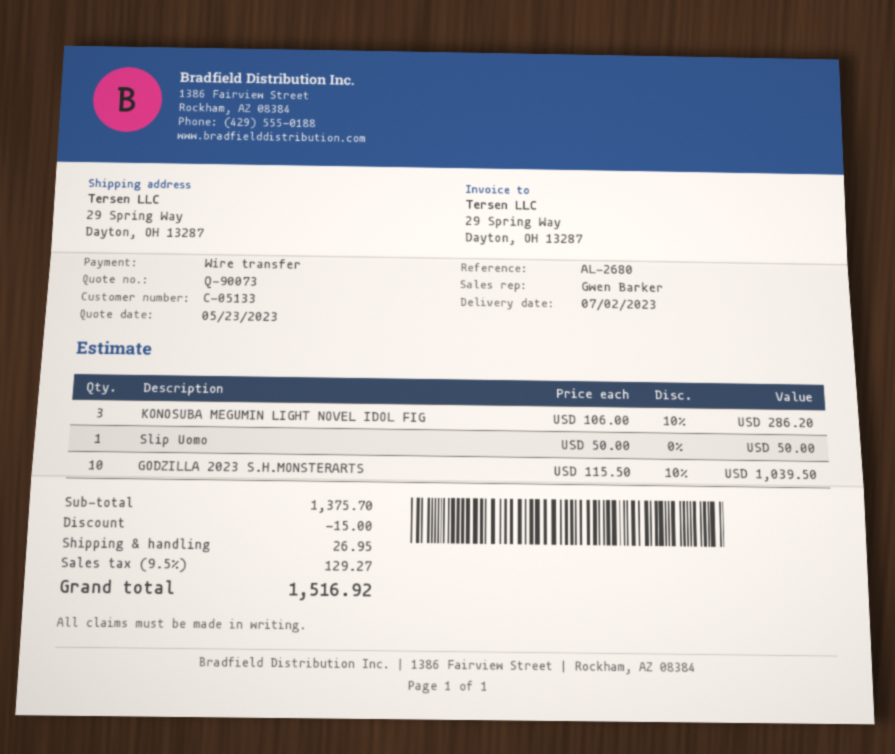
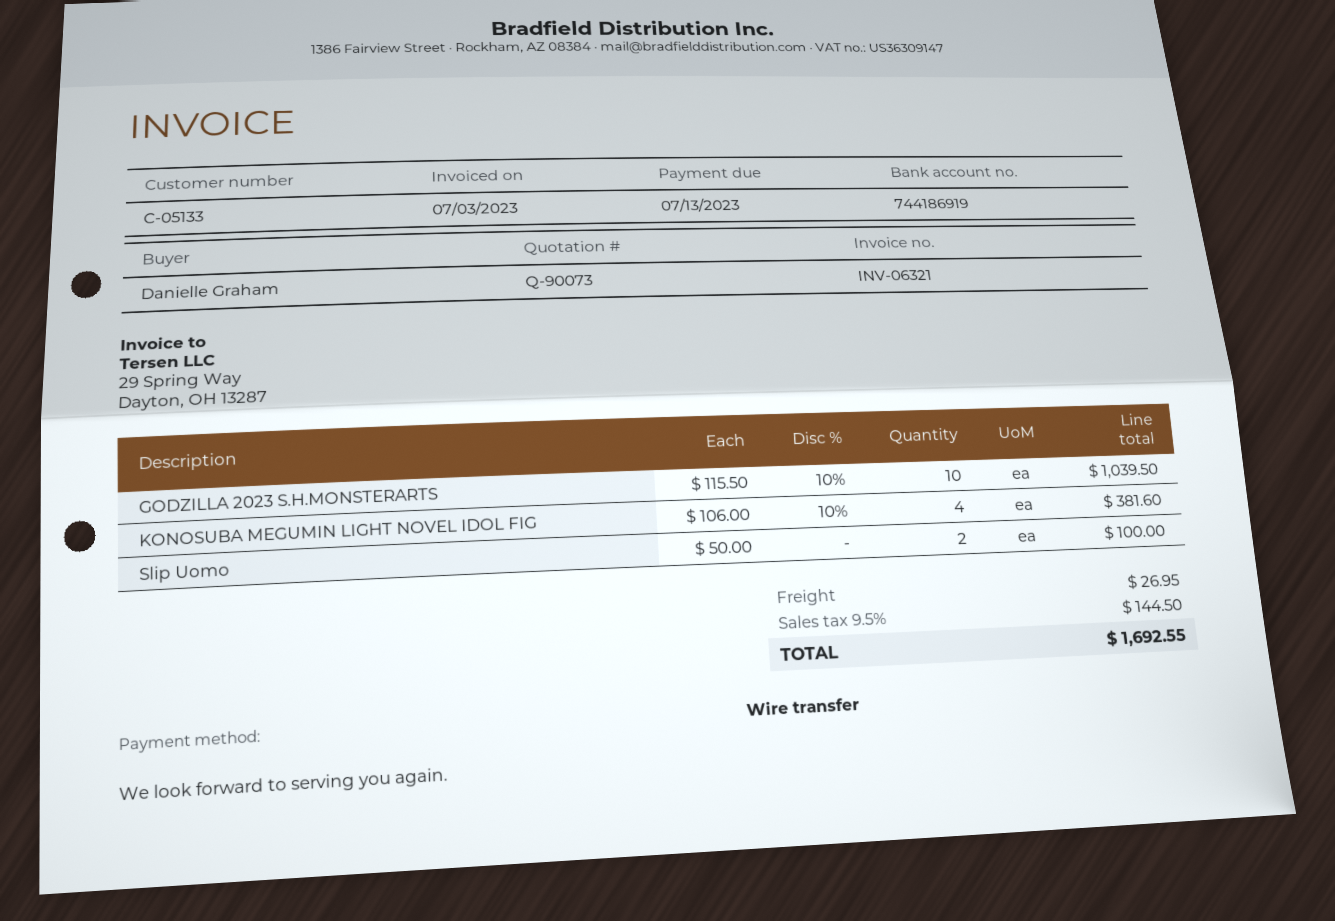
KONOSUBA MEGUMIN LIGHT NOVEL IDOL FIG: 3 x 106.00 - 10% = 286.20 -> 4 x 106.00 - 10% = 381.60
Slip Uomo: 1 x 50.00 = 50.00 -> 2 x 50.00 = 100.00
discount: 15.00 -> none
tax: 9.5% = 129.27 -> 9.5% = 144.50
total: 1516.92 -> 1692.55

